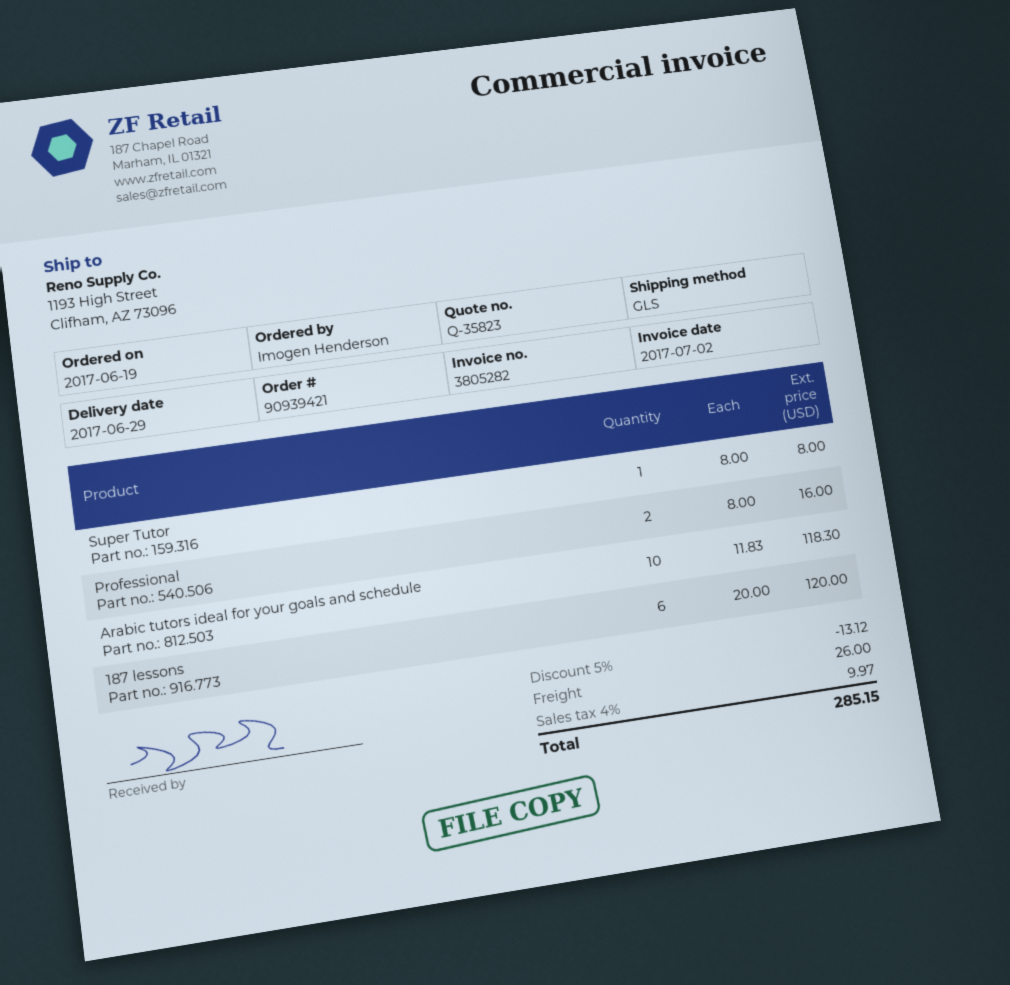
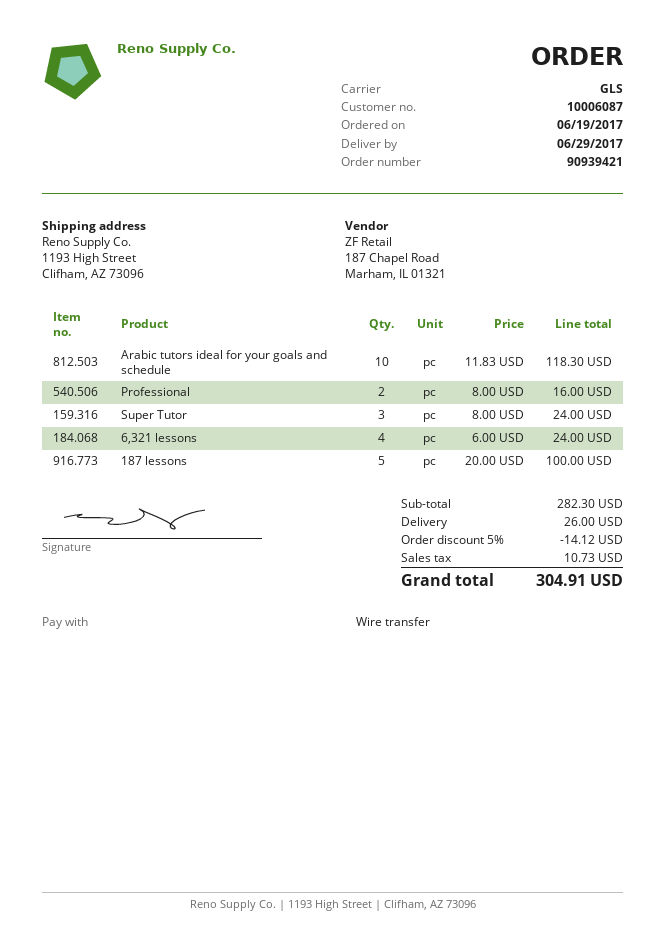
Super Tutor: 1 x 8.00 = 8.00 -> 3 x 8.00 = 24.00
187 lessons: 6 x 20.00 = 120.00 -> 5 x 20.00 = 100.00
6,321 lessons: none -> 4 x 6.00 = 24.00
discount: 5% = 13.12 -> 5% = 14.12
tax: 9.97 -> 10.73
total: 285.15 -> 304.91

